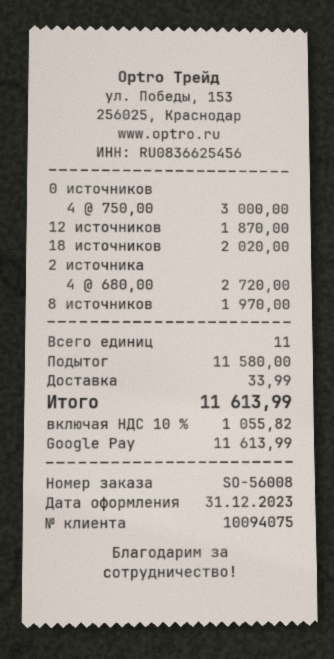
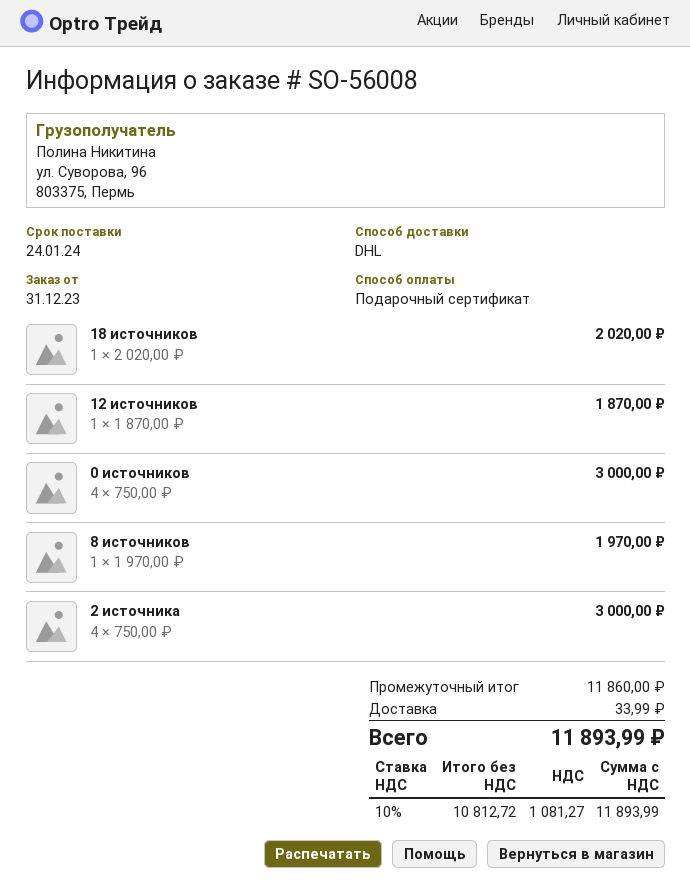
payment method: Google Pay -> gift card
2 источника: 4 x 680.00 = 2720.00 -> 4 x 750.00 = 3000.00
subtotal: 11580.00 -> 11860.00
tax: 10% = 1055.82 -> 10% = 1081.27
total: 11613.99 -> 11893.99

